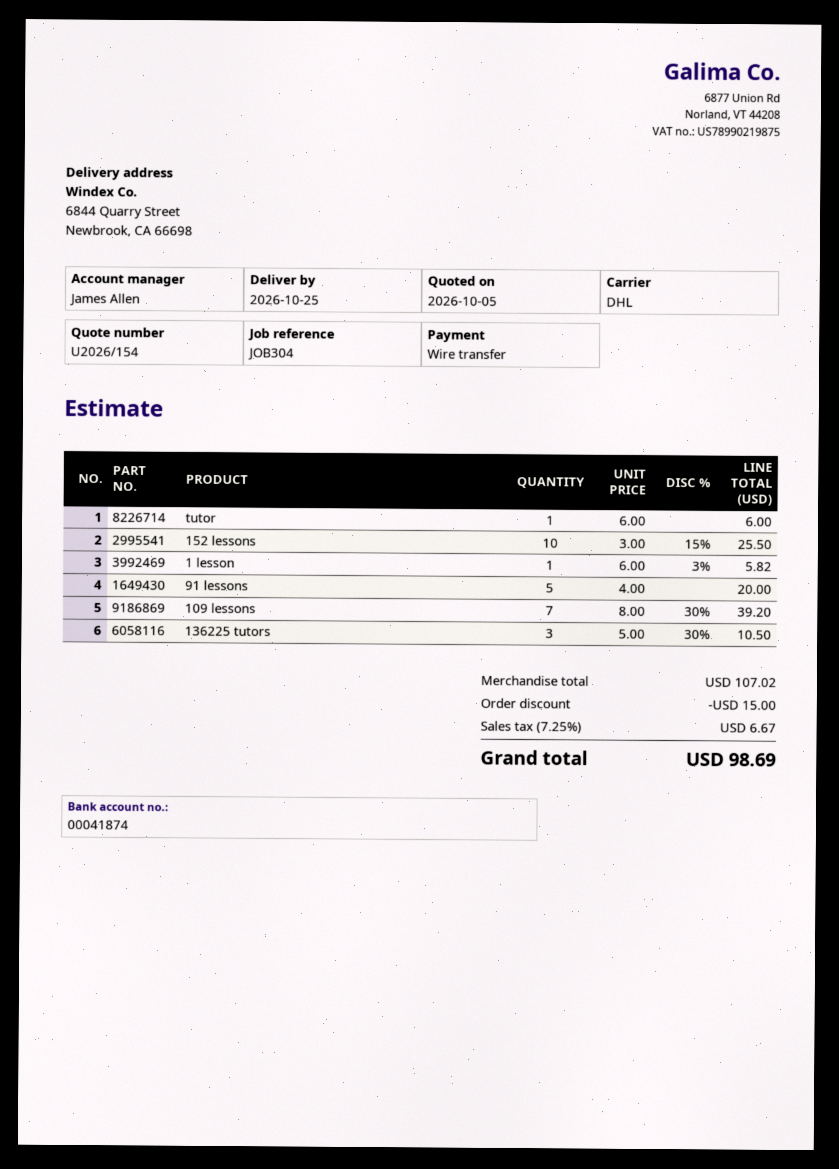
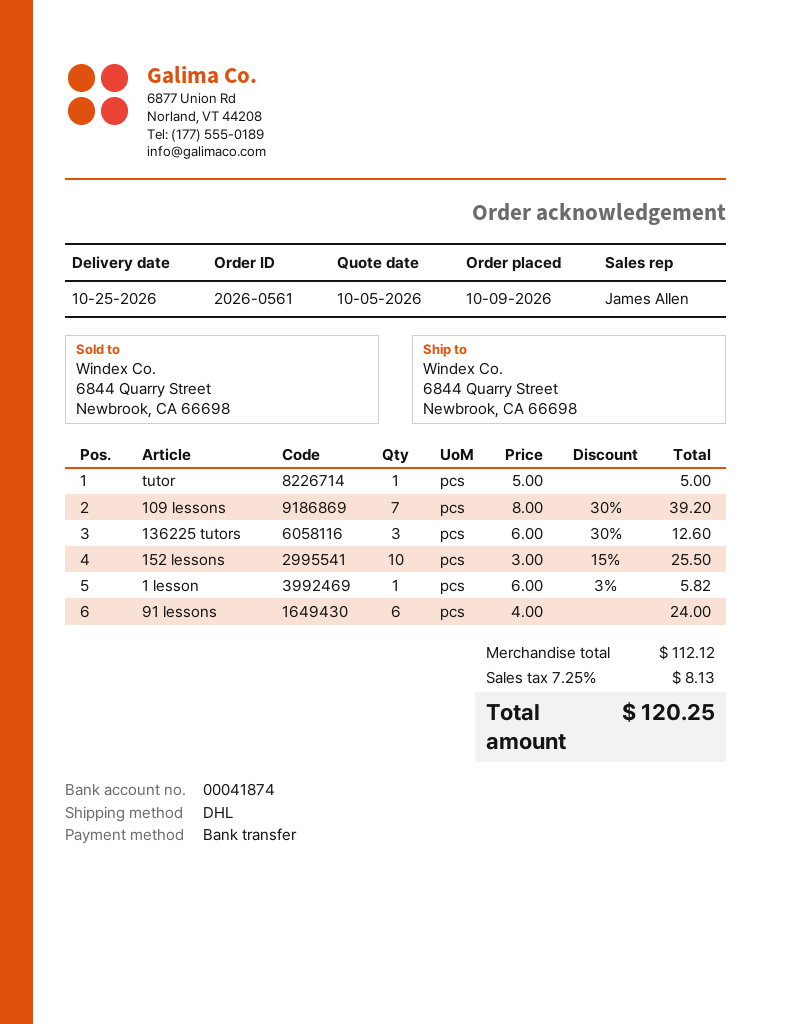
tutor: 1 x 6.00 = 6.00 -> 1 x 5.00 = 5.00
91 lessons: 5 x 4.00 = 20.00 -> 6 x 4.00 = 24.00
136225 tutors: 3 x 5.00 - 30% = 10.50 -> 3 x 6.00 - 30% = 12.60
subtotal: 107.02 -> 112.12
discount: 15.00 -> none
tax: 7.25% = 6.67 -> 7.25% = 8.13
total: 98.69 -> 120.25

